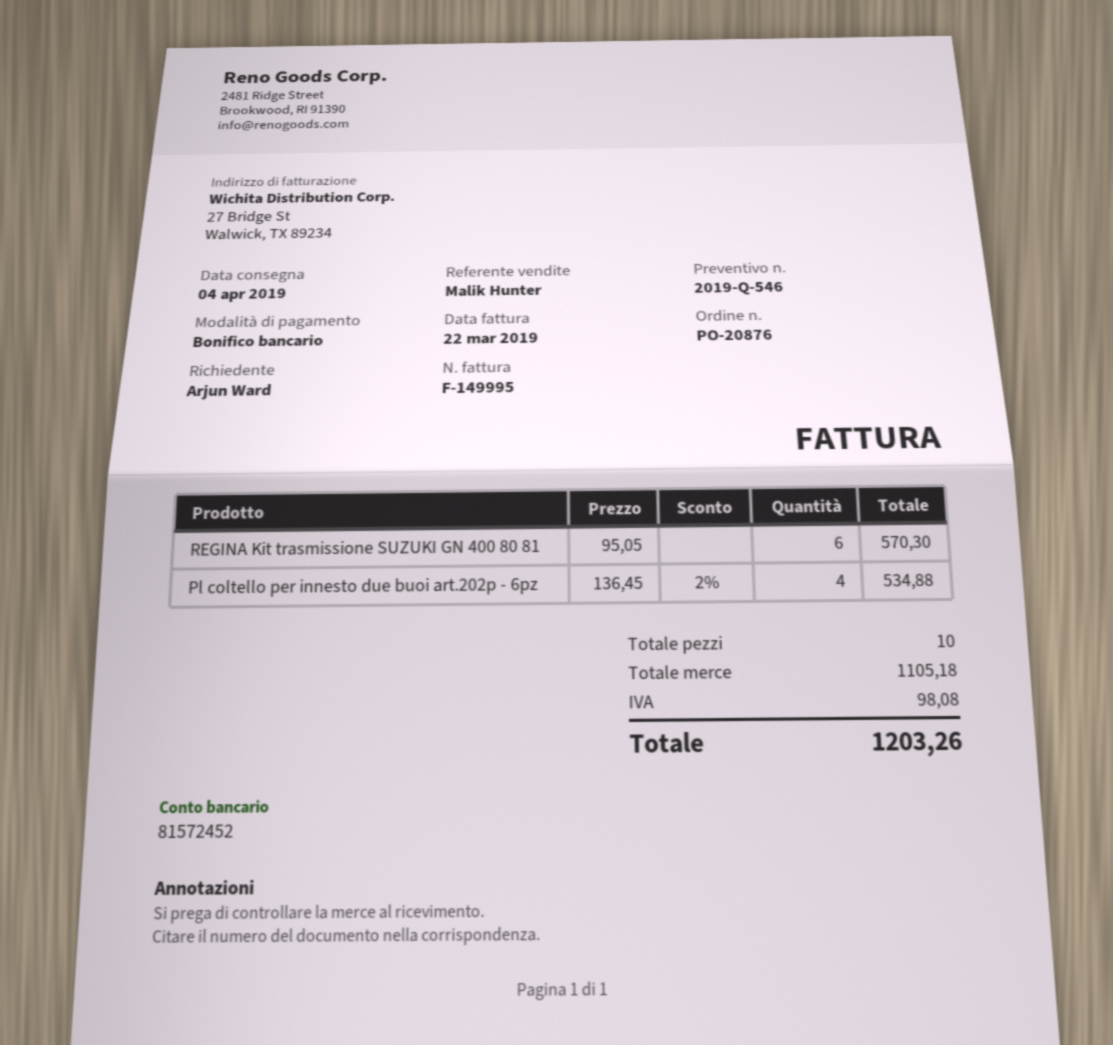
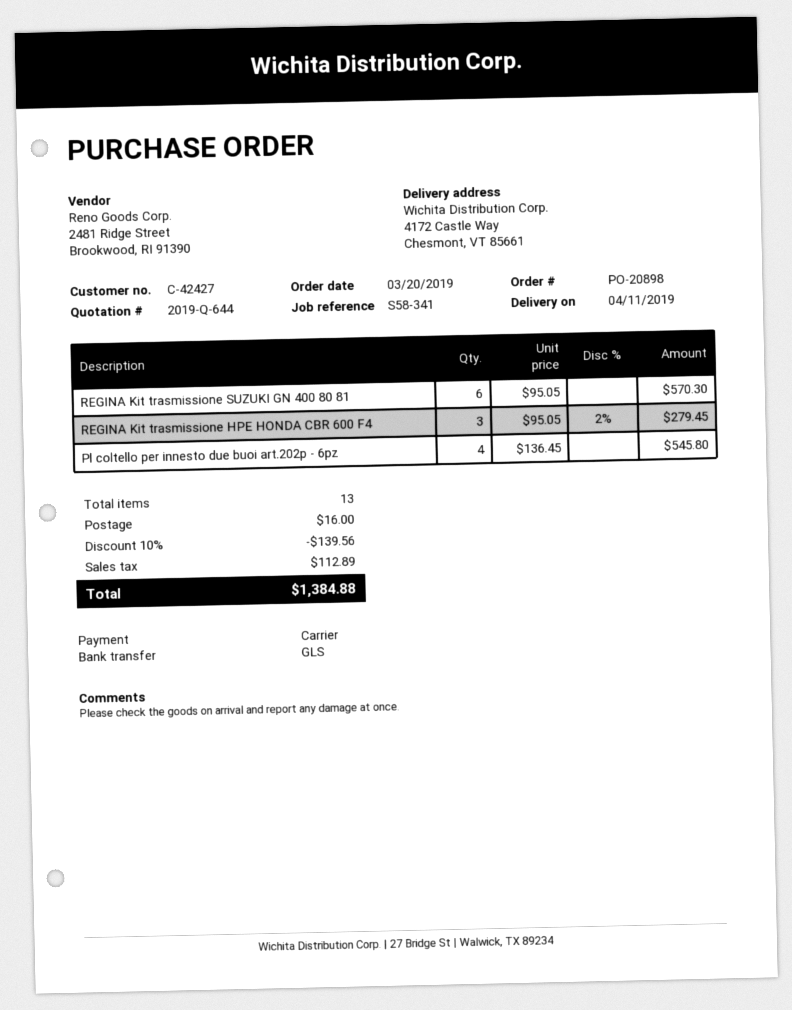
quote number: 2019-Q-546 -> 2019-Q-644
order number: PO-20876 -> PO-20898
delivery date: 2019-04-04 -> 2019-04-11
Pl coltello per innesto due buoi art.202p - 6pz: 4 x 136.45 - 2% = 534.88 -> 4 x 136.45 = 545.80
REGINA Kit trasmissione HPE HONDA CBR 600 F4: none -> 3 x 95.05 - 2% = 279.45
total quantity: 10 -> 13
discount: none -> 10% = 139.56
shipping: none -> 16.00
tax: 98.08 -> 112.89
total: 1203.26 -> 1384.88

